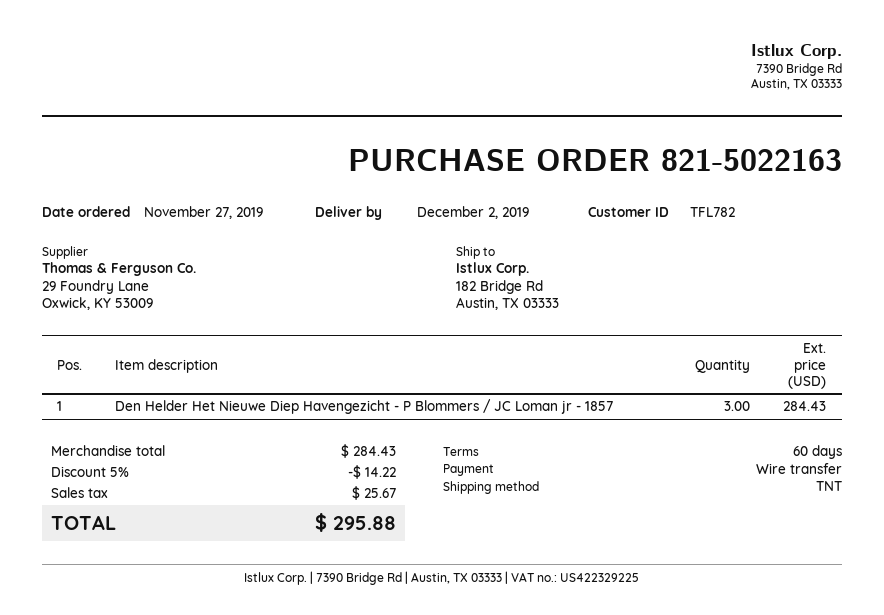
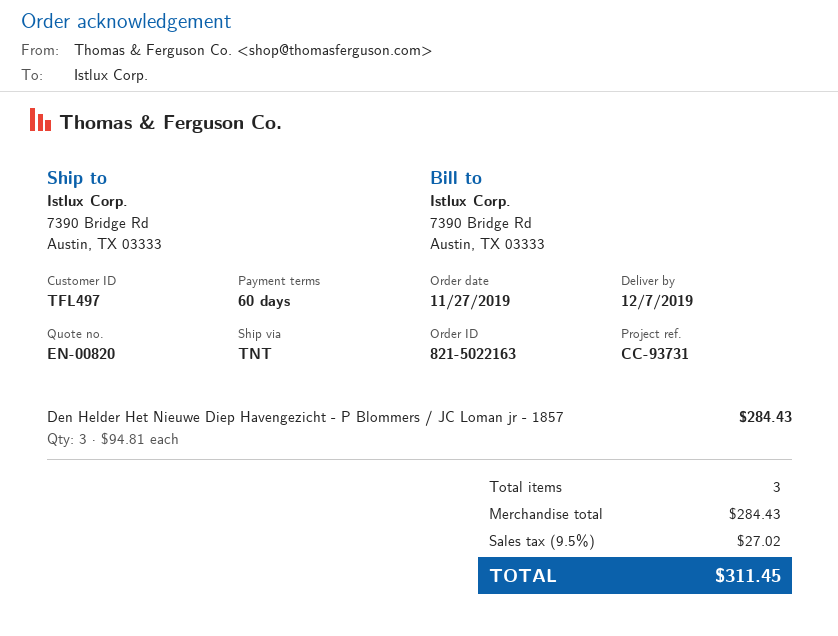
delivery date: 2019-12-02 -> 2019-12-07
customer number: TFL782 -> TFL497
ship to: 182 Bridge Rd, Austin, TX 03333 -> 7390 Bridge Rd, Austin, TX 03333
discount: 5% = 14.22 -> none
tax: 25.67 -> 27.02
total: 295.88 -> 311.45

